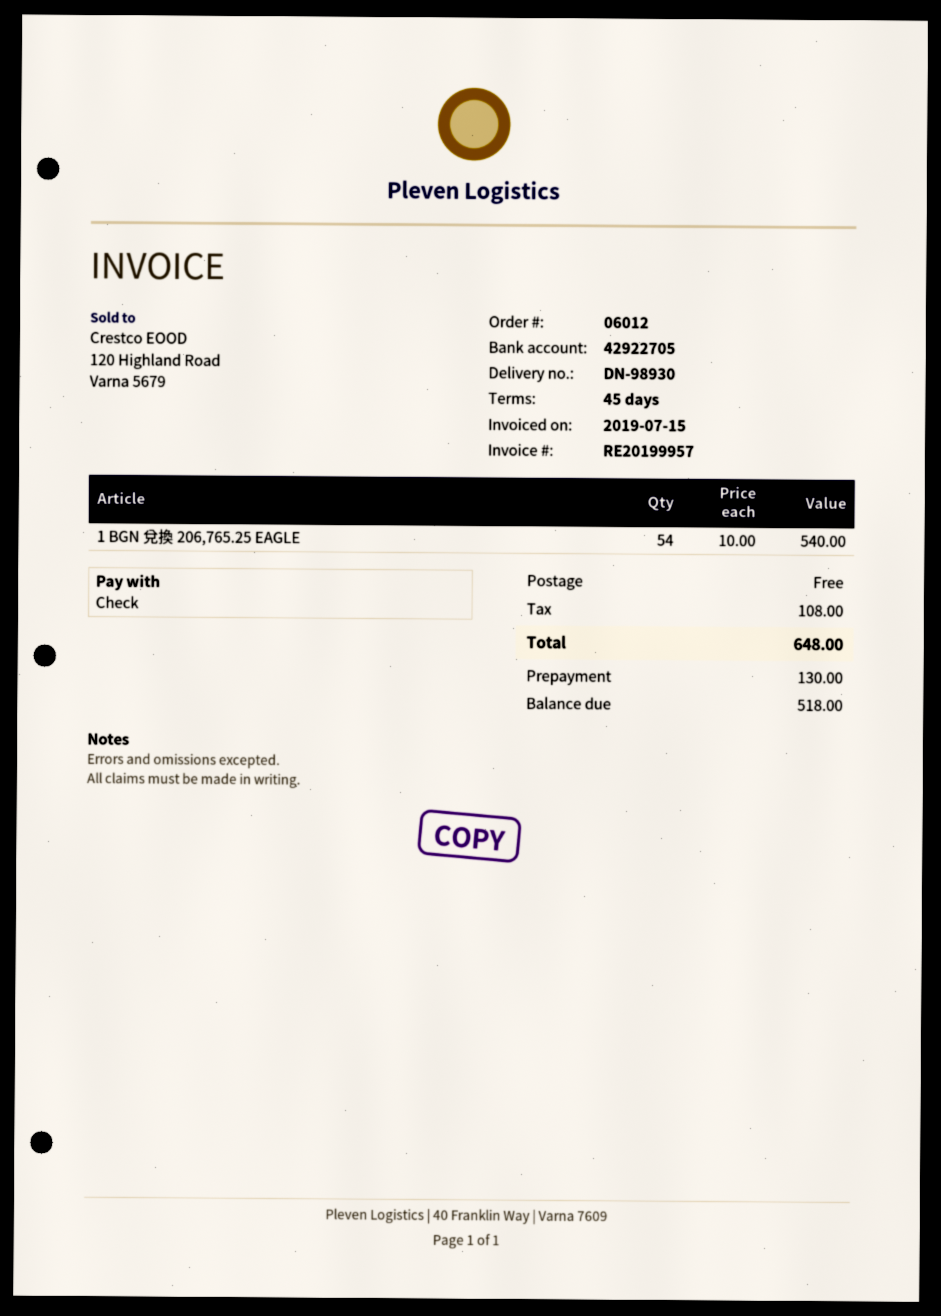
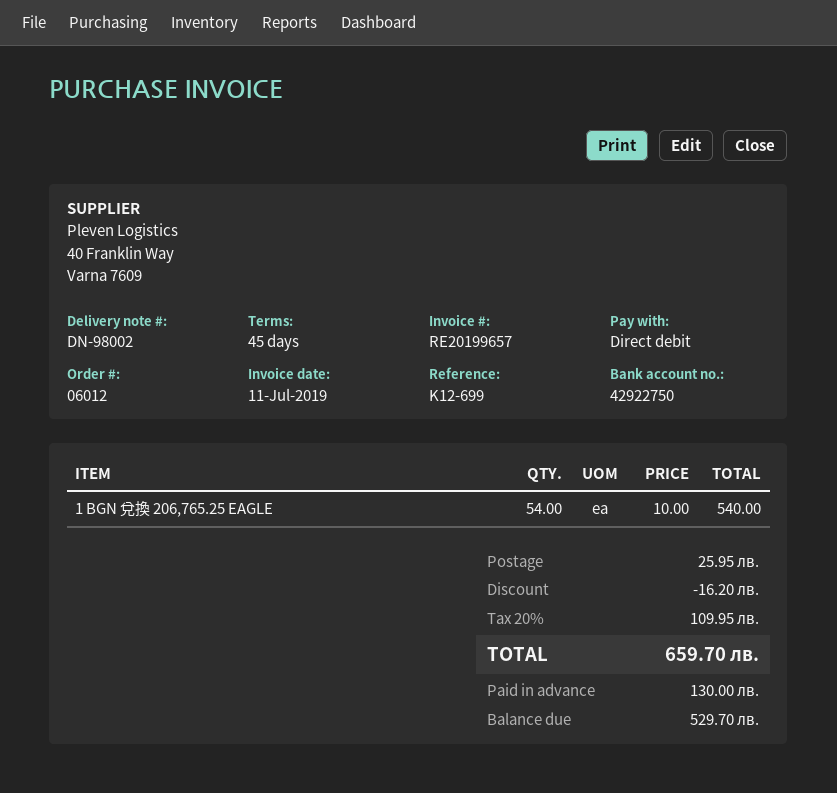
delivery note number: DN-98930 -> DN-98002
invoice number: RE20199957 -> RE20199657
invoice date: 2019-07-15 -> 2019-07-11
payment method: cheque -> direct debit
bank account: 42922705 -> 42922750
discount: none -> 16.20
shipping: 0.00 -> 25.95
tax: 108.00 -> 109.95
total: 648.00 -> 659.70
balance: 518.00 -> 529.70

